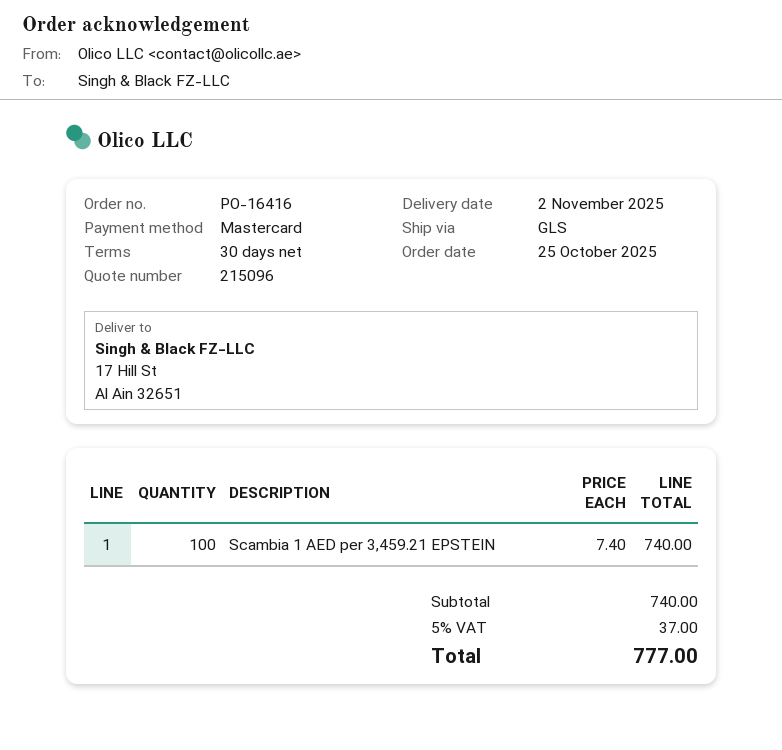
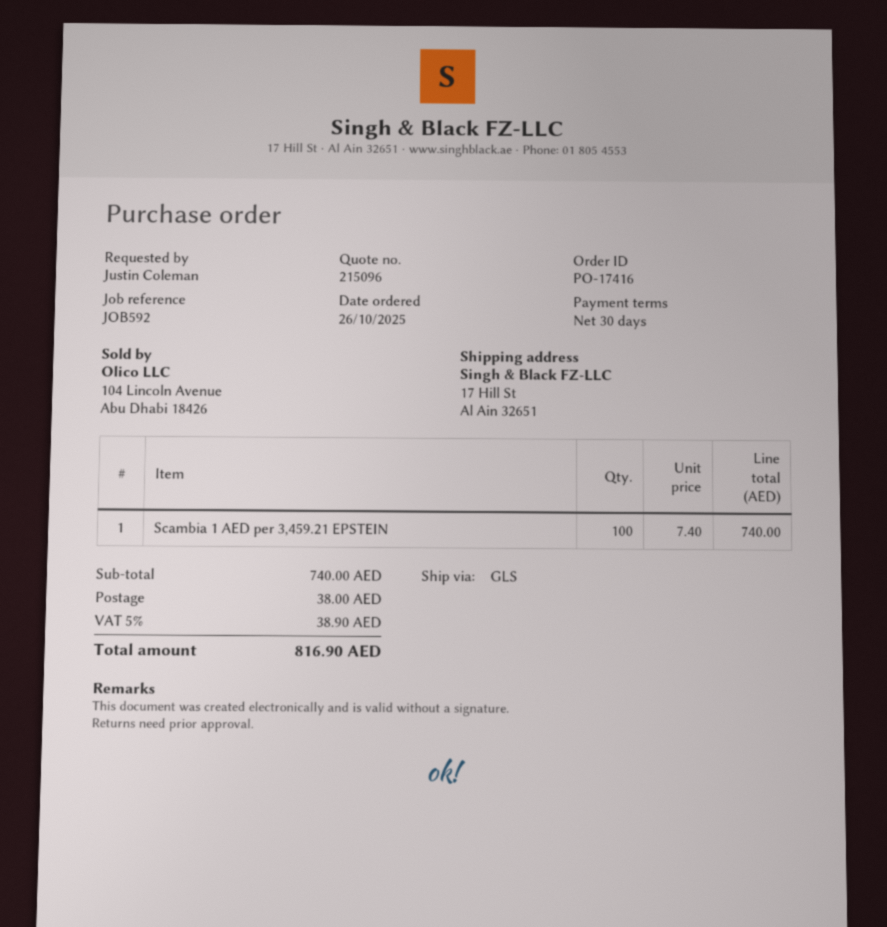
order number: PO-16416 -> PO-17416
order date: 2025-10-25 -> 2025-10-26
shipping: none -> 38.00
tax: 5% = 37.00 -> 5% = 38.90
total: 777.00 -> 816.90

